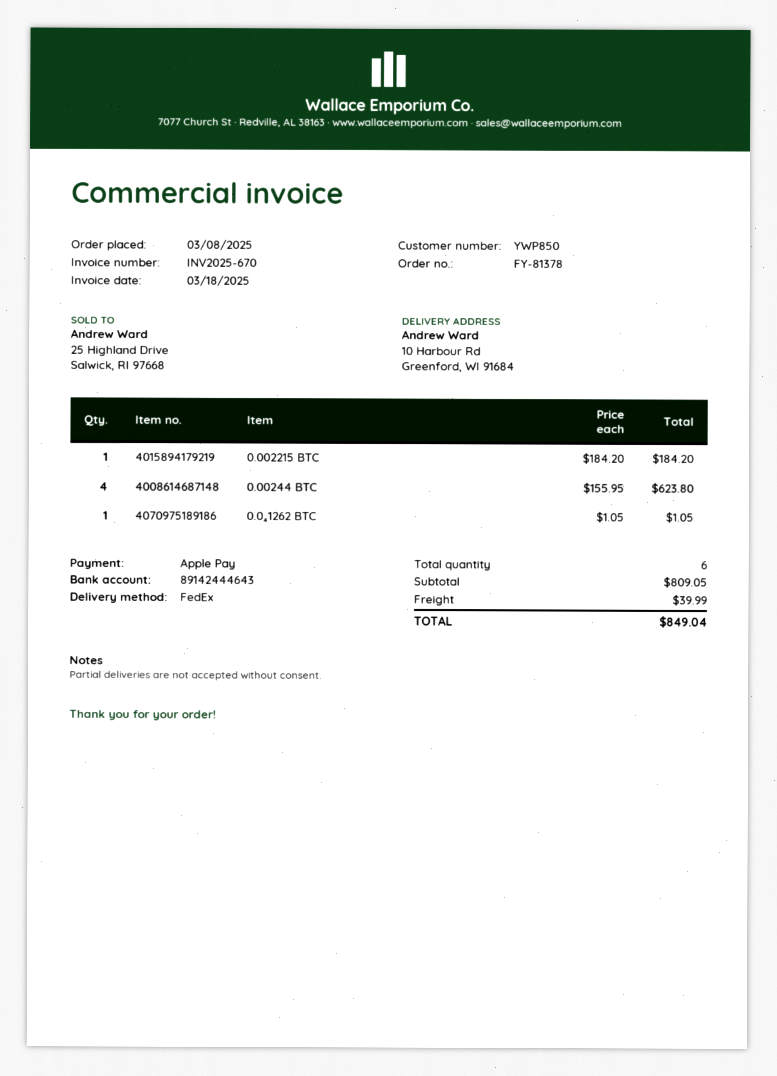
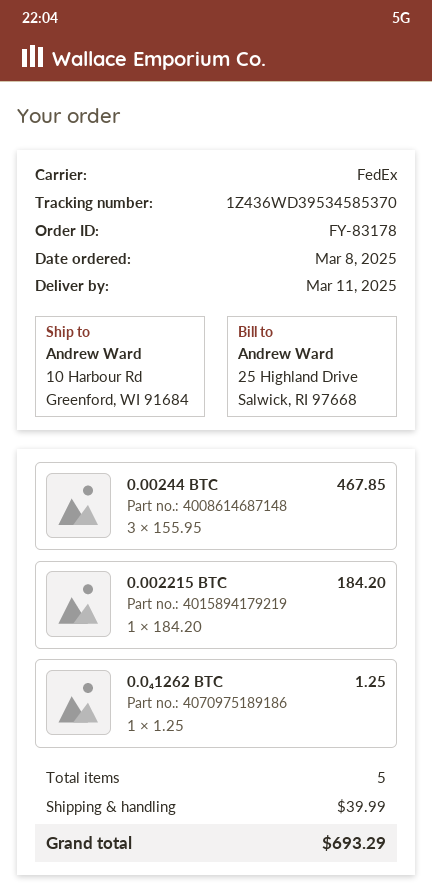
order number: FY-81378 -> FY-83178
0.00244 BTC: 4 x 155.95 = 623.80 -> 3 x 155.95 = 467.85
0.0₄1262 BTC: 1 x 1.05 = 1.05 -> 1 x 1.25 = 1.25
total quantity: 6 -> 5
total: 849.04 -> 693.29

